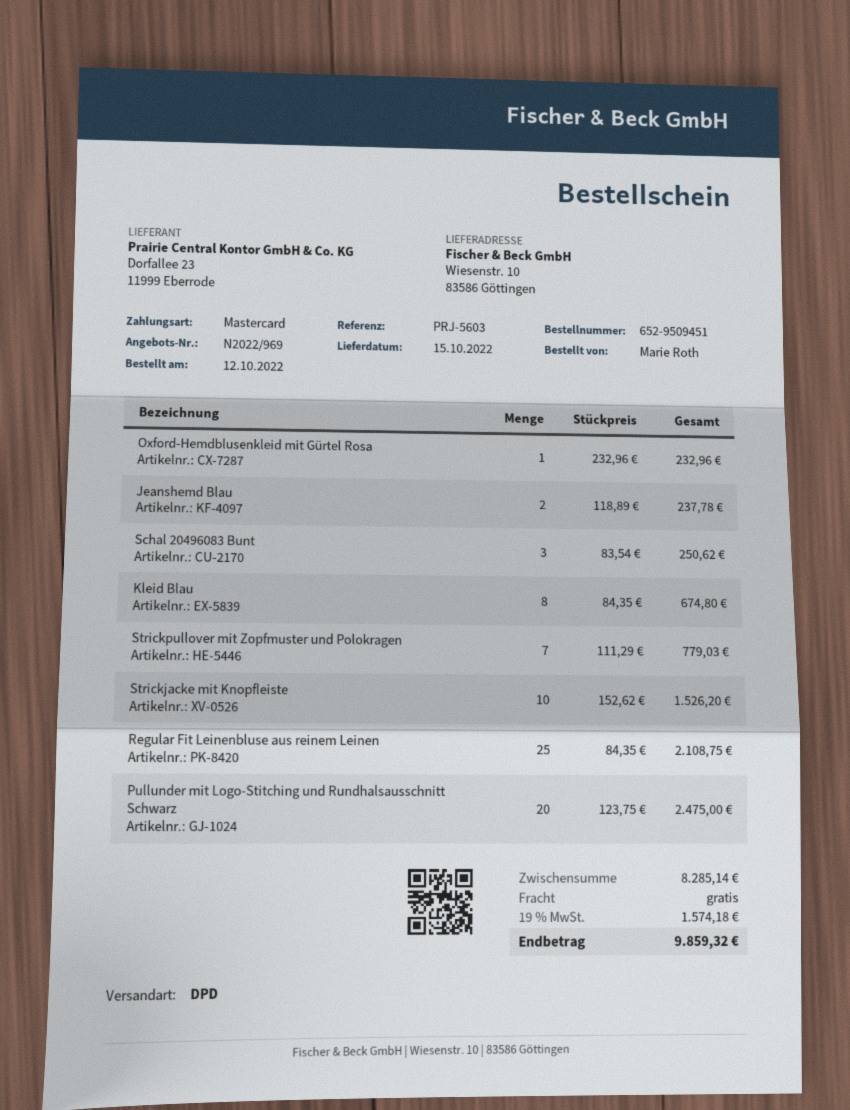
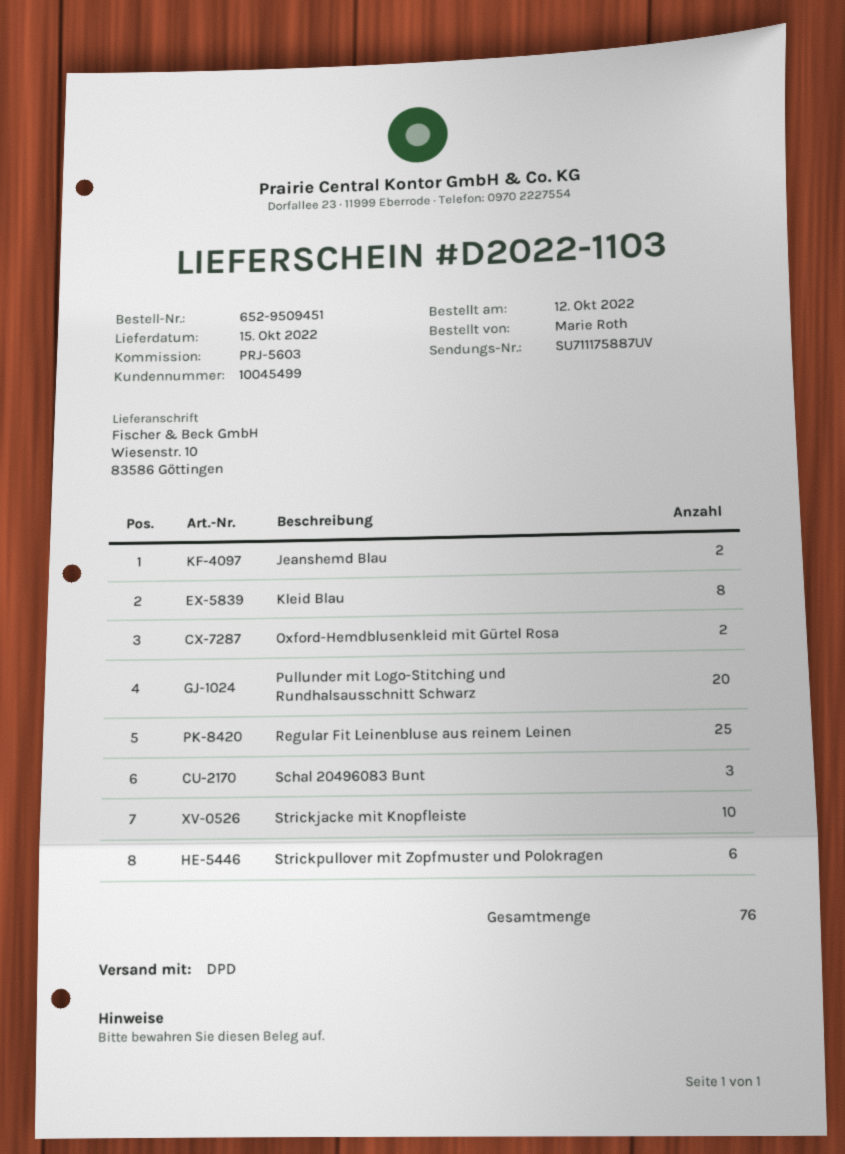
Oxford-Hemdblusenkleid mit Gürtel Rosa: 1 -> 2
Strickpullover mit Zopfmuster und Polokragen: 7 -> 6

